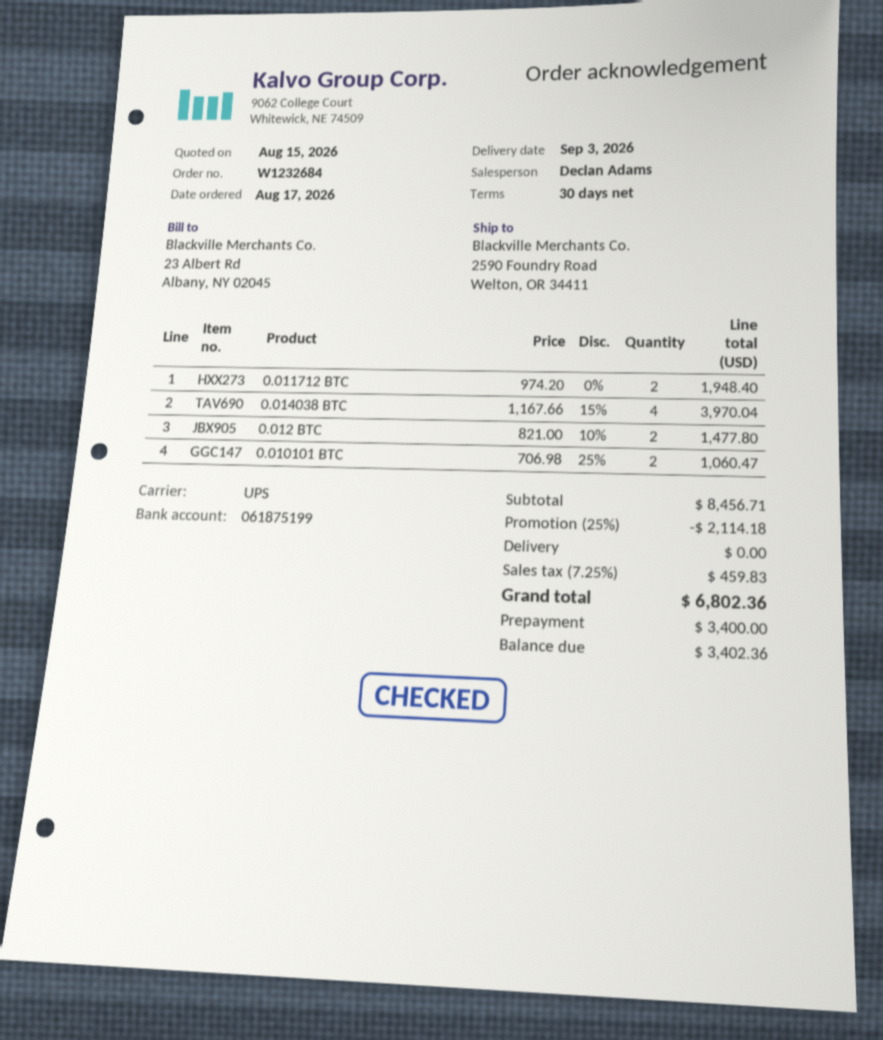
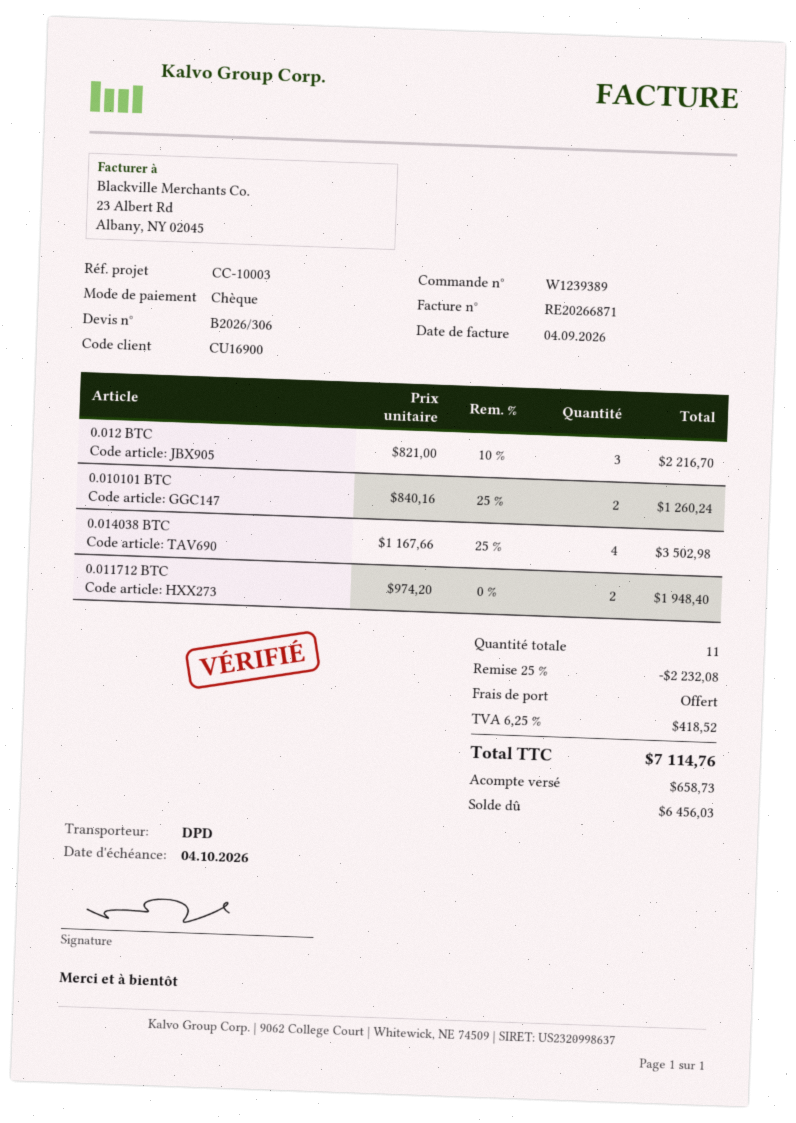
order number: W1232684 -> W1239389
shipping method: UPS -> DPD
0.014038 BTC: 4 x 1167.66 - 15% = 3970.04 -> 4 x 1167.66 - 25% = 3502.98
0.012 BTC: 2 x 821.00 - 10% = 1477.80 -> 3 x 821.00 - 10% = 2216.70
0.010101 BTC: 2 x 706.98 - 25% = 1060.47 -> 2 x 840.16 - 25% = 1260.24
discount: 25% = 2114.18 -> 25% = 2232.08
tax: 7.25% = 459.83 -> 6.25% = 418.52
total: 6802.36 -> 7114.76
deposit: 3400.00 -> 658.73
balance: 3402.36 -> 6456.03

